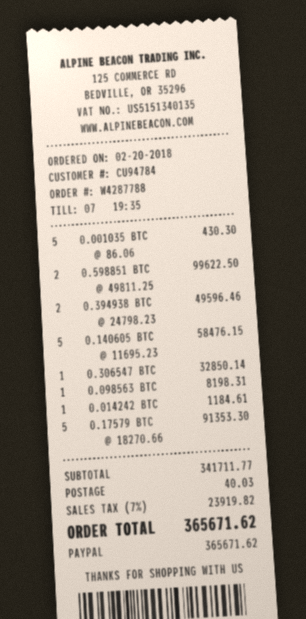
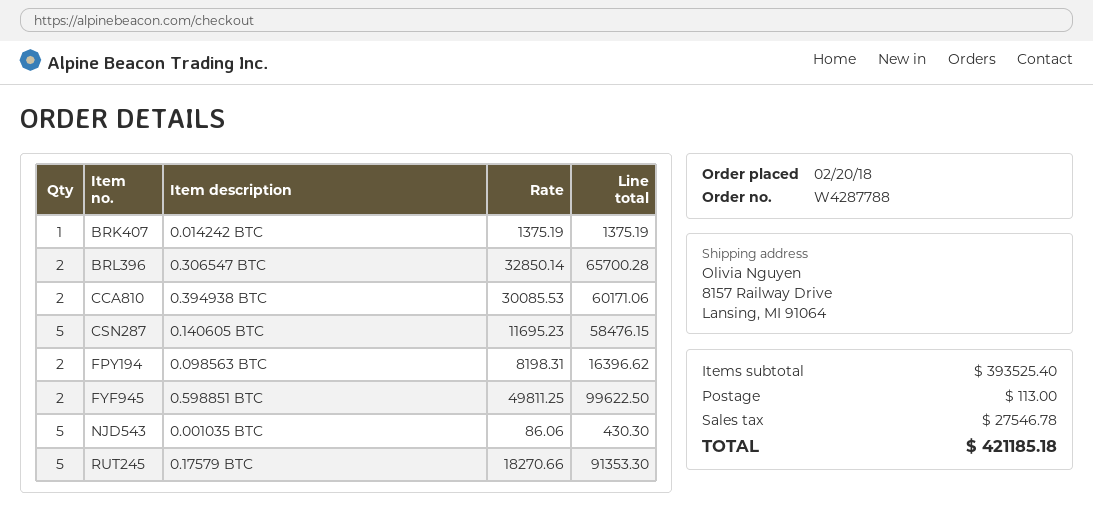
0.394938 BTC: 2 x 24798.23 = 49596.46 -> 2 x 30085.53 = 60171.06
0.306547 BTC: 1 x 32850.14 = 32850.14 -> 2 x 32850.14 = 65700.28
0.098563 BTC: 1 x 8198.31 = 8198.31 -> 2 x 8198.31 = 16396.62
0.014242 BTC: 1 x 1184.61 = 1184.61 -> 1 x 1375.19 = 1375.19
subtotal: 341711.77 -> 393525.40
shipping: 40.03 -> 113.00
tax: 23919.82 -> 27546.78
total: 365671.62 -> 421185.18

